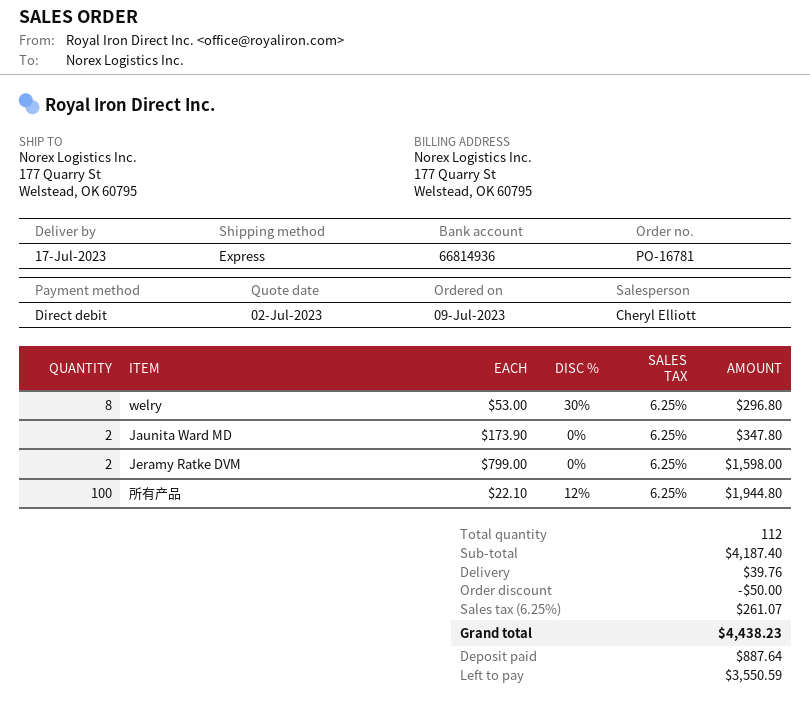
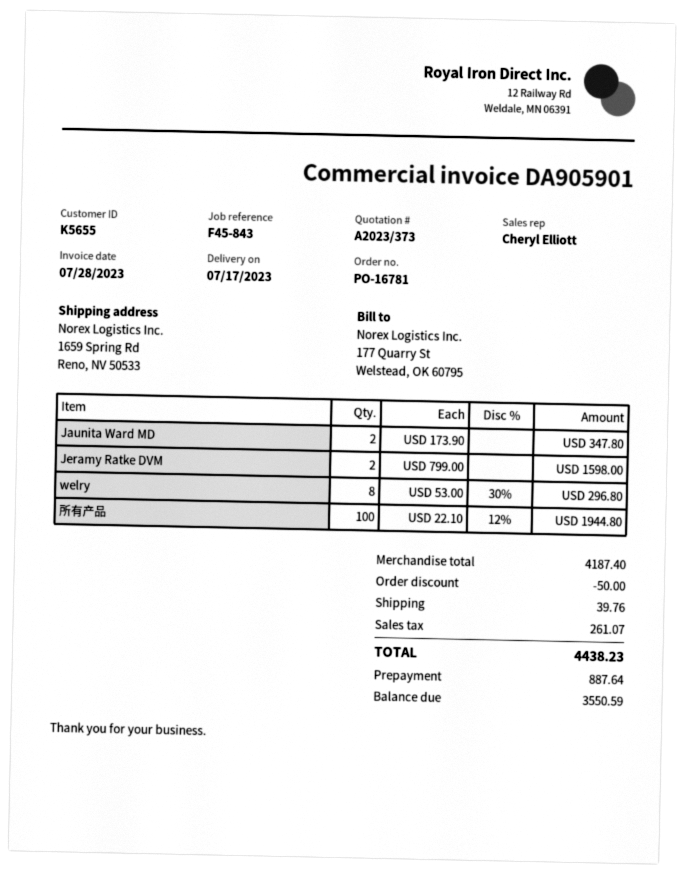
ship to: 177 Quarry St, Welstead, OK 60795 -> 1659 Spring Rd, Reno, NV 50533

